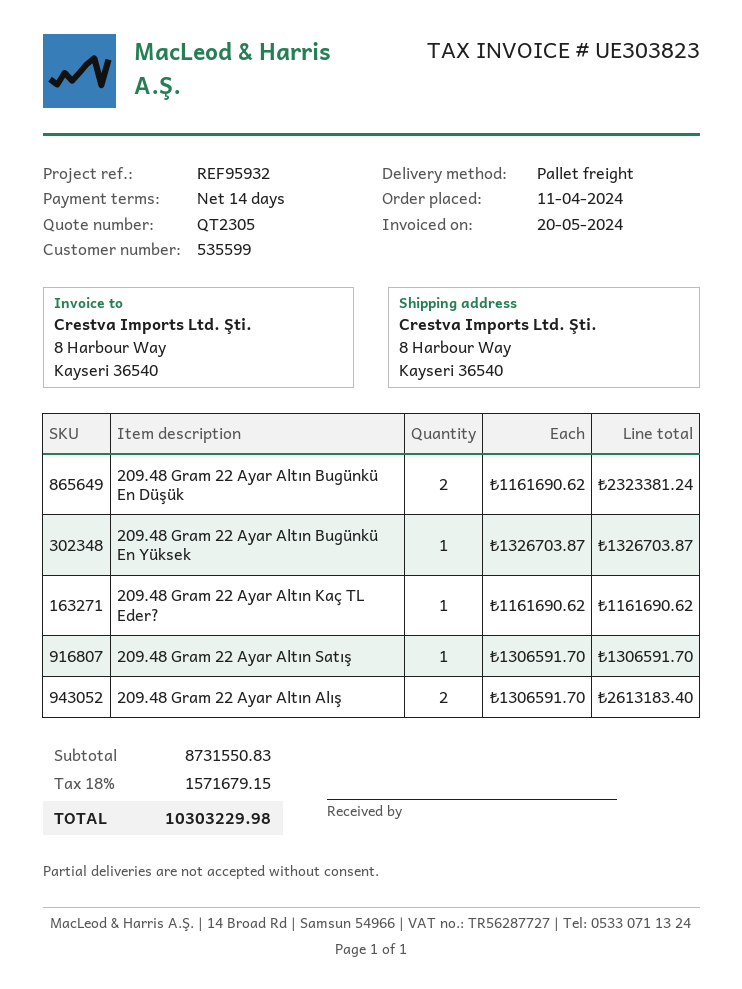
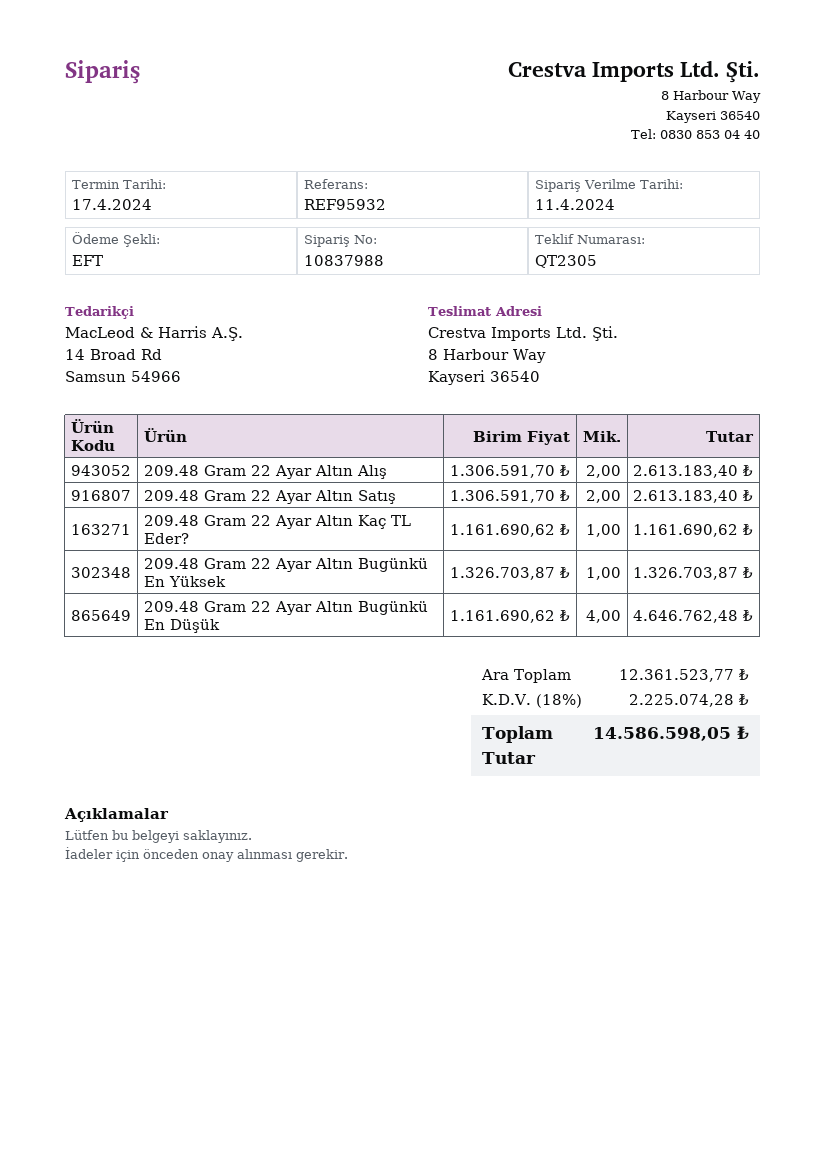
209.48 Gram 22 Ayar Altın Bugünkü En Düşük: 2 x 1161690.62 = 2323381.24 -> 4 x 1161690.62 = 4646762.48
209.48 Gram 22 Ayar Altın Satış: 1 x 1306591.70 = 1306591.70 -> 2 x 1306591.70 = 2613183.40
subtotal: 8731550.83 -> 12361523.77
tax: 18% = 1571679.15 -> 18% = 2225074.28
total: 10303229.98 -> 14586598.05

